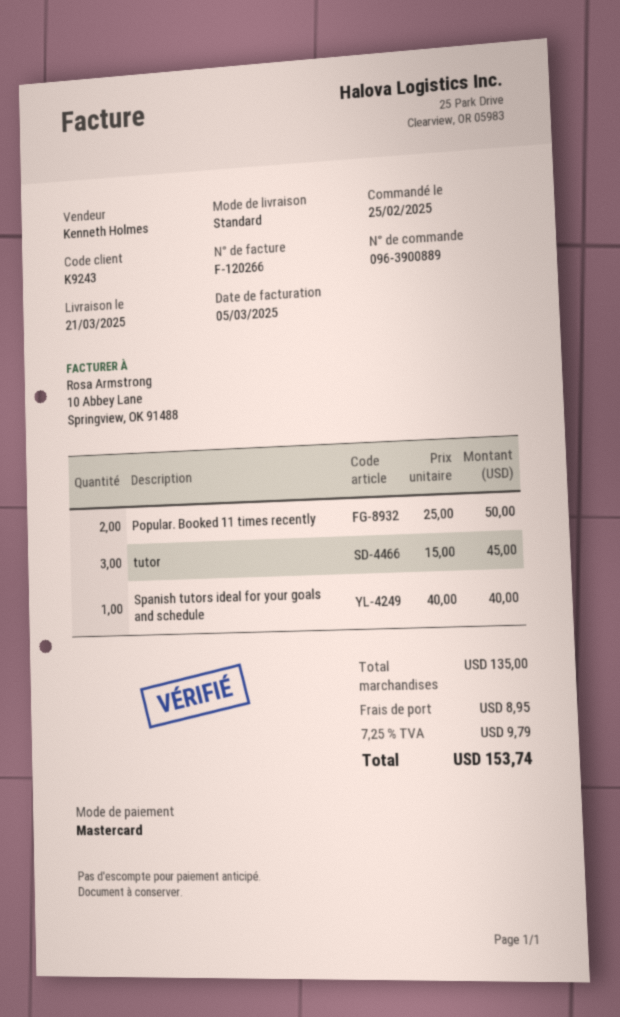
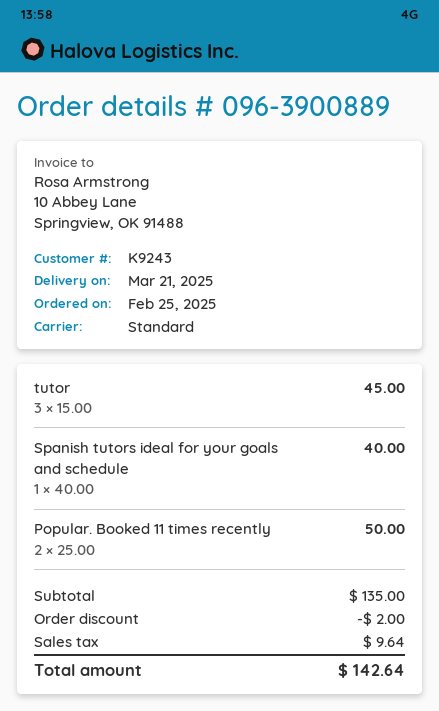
discount: none -> 2.00
shipping: 8.95 -> none
tax: 9.79 -> 9.64
total: 153.74 -> 142.64

